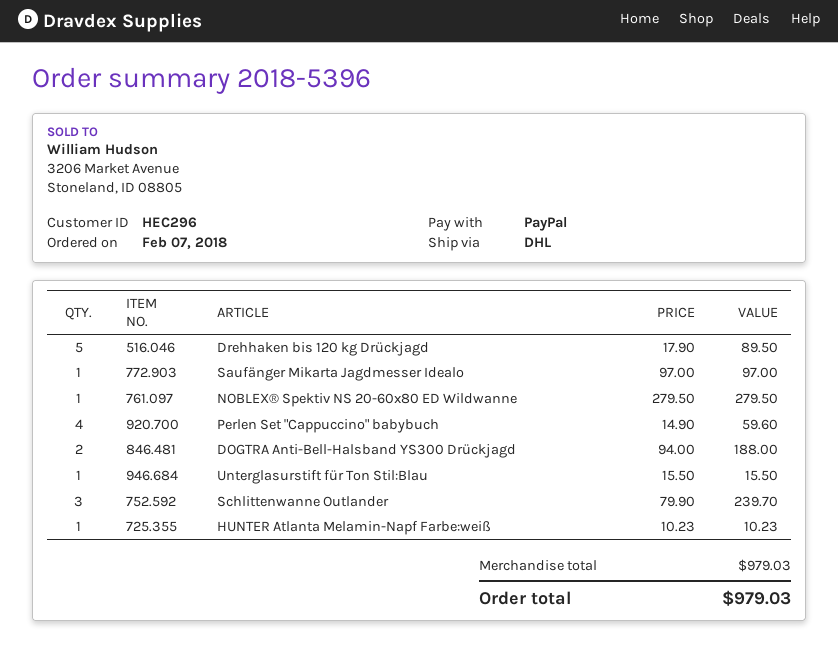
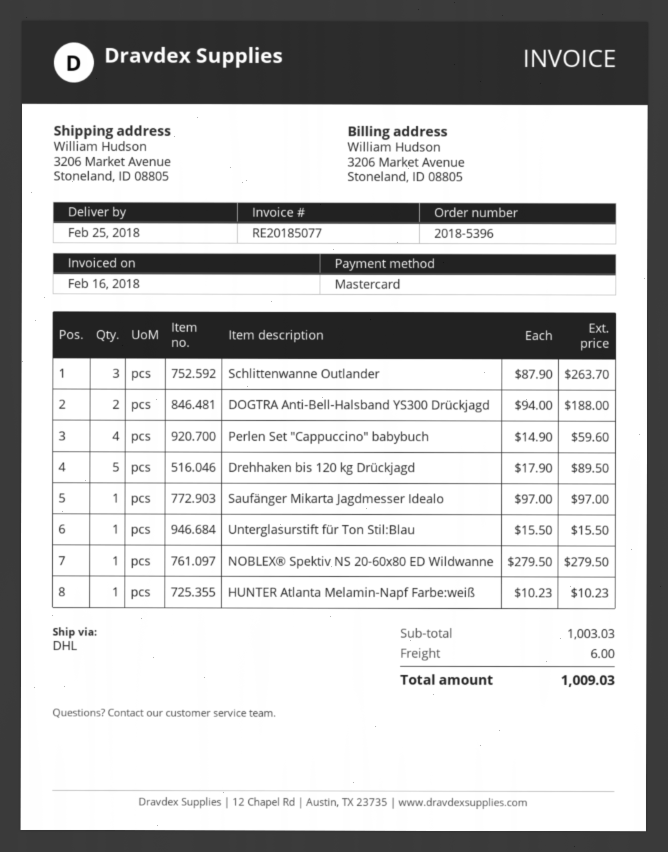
payment method: PayPal -> Mastercard
Schlittenwanne Outlander: 3 x 79.90 = 239.70 -> 3 x 87.90 = 263.70
subtotal: 979.03 -> 1003.03
shipping: none -> 6.00
total: 979.03 -> 1009.03

